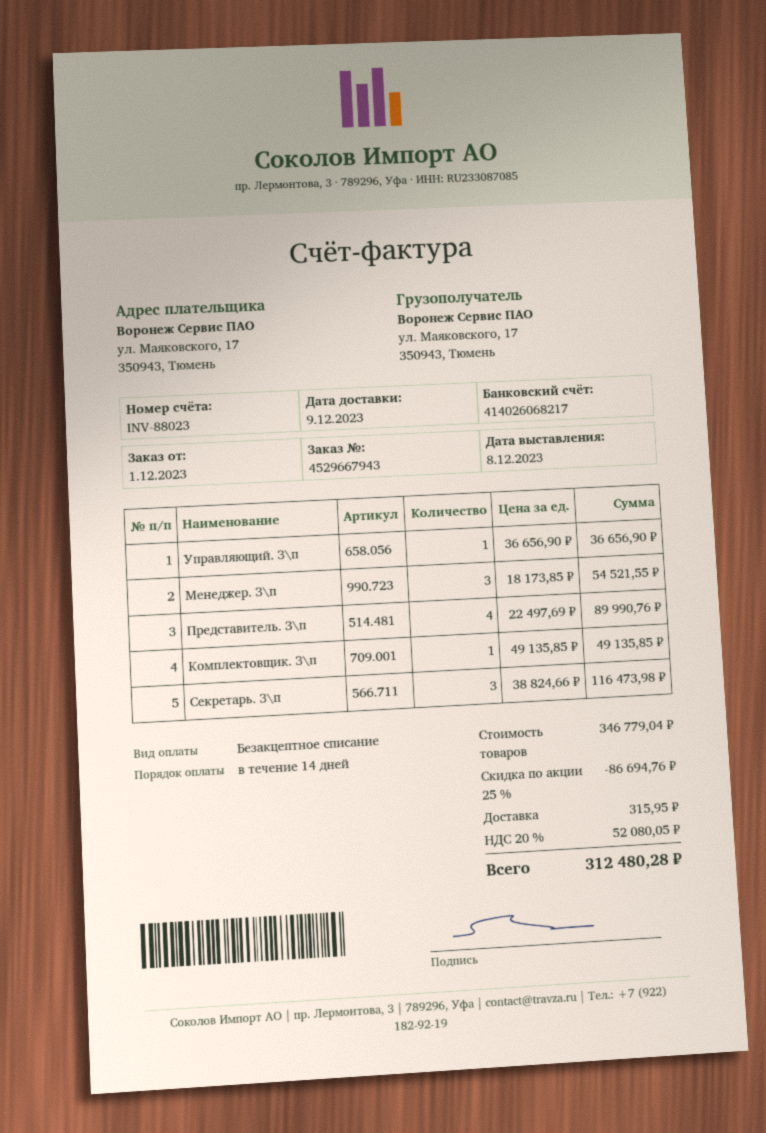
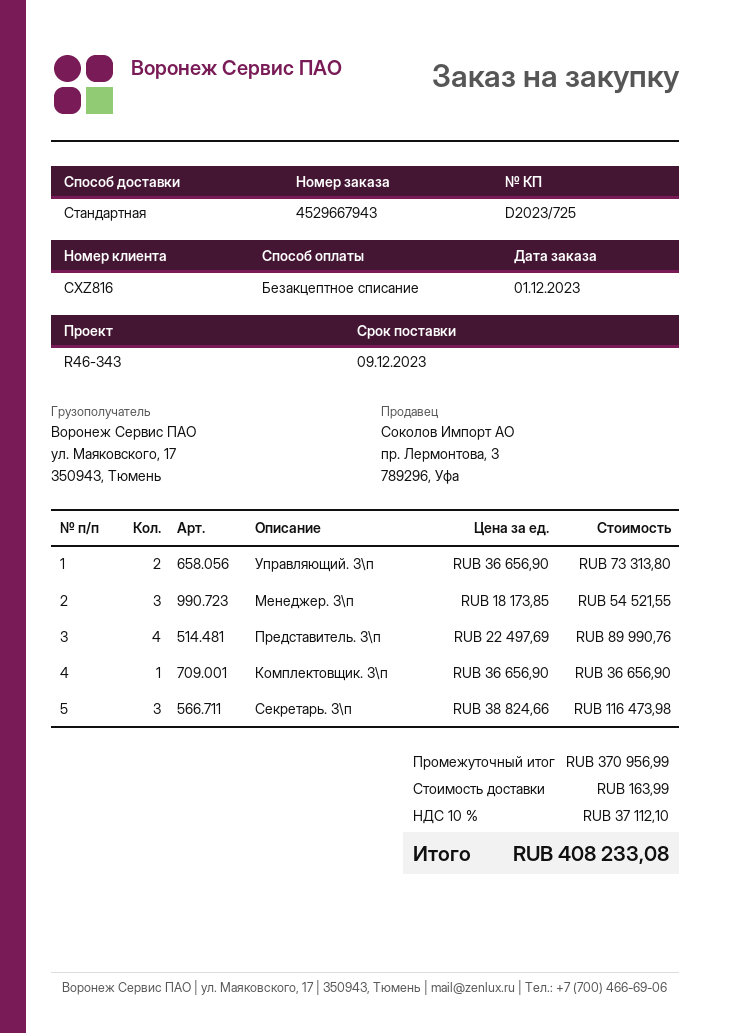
Управляющий. З\п: 1 x 36656.90 = 36656.90 -> 2 x 36656.90 = 73313.80
Комплектовщик. З\п: 1 x 49135.85 = 49135.85 -> 1 x 36656.90 = 36656.90
subtotal: 346779.04 -> 370956.99
discount: 25% = 86694.76 -> none
shipping: 315.95 -> 163.99
tax: 20% = 52080.05 -> 10% = 37112.10
total: 312480.28 -> 408233.08

